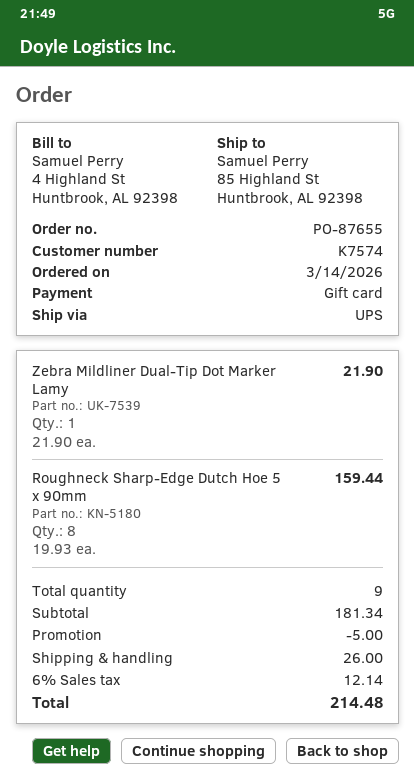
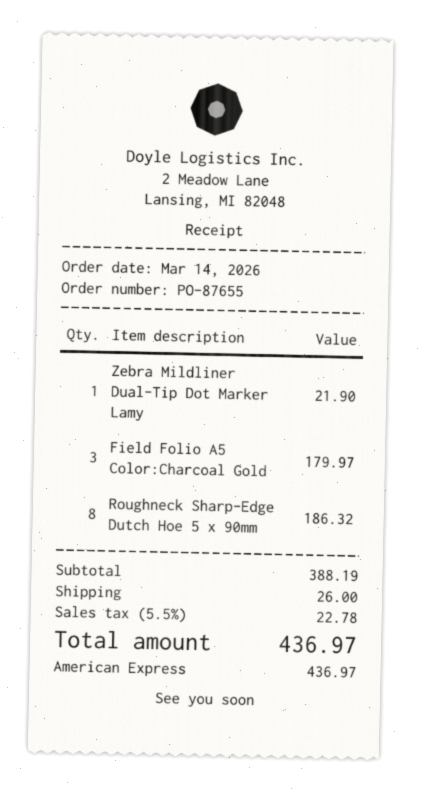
payment method: gift card -> American Express
Roughneck Sharp-Edge Dutch Hoe 5 x 90mm: 8 for 159.44 -> 8 for 186.32
Field Folio A5 Color:Charcoal Gold: none -> 3 for 179.97
subtotal: 181.34 -> 388.19
discount: 5.00 -> none
tax: 6% = 12.14 -> 5.5% = 22.78
total: 214.48 -> 436.97

